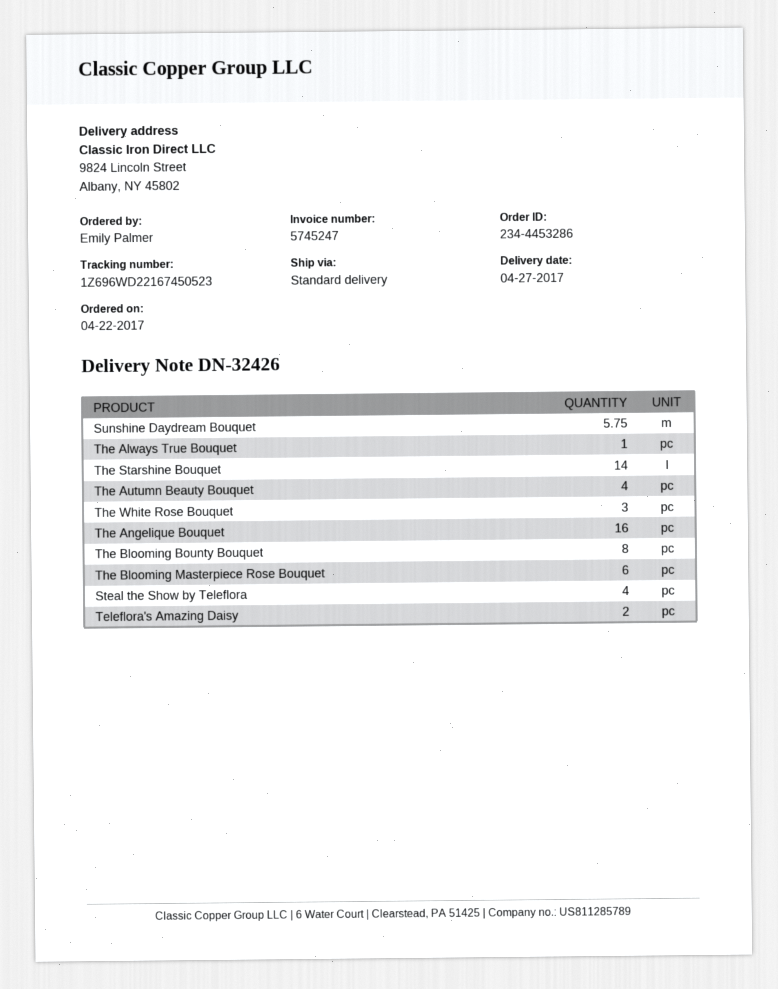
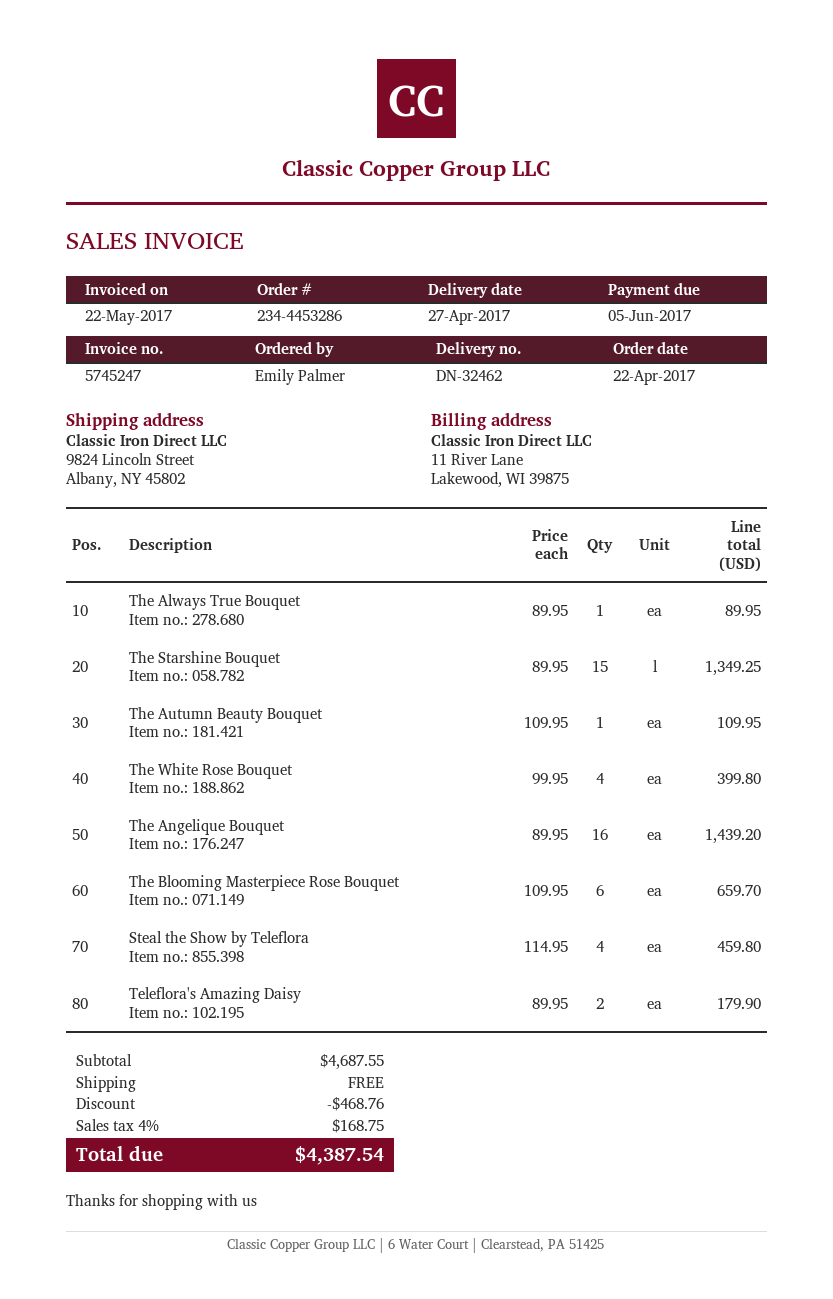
delivery note number: DN-32426 -> DN-32462
Sunshine Daydream Bouquet: 5.75 -> none
The Starshine Bouquet: 14 -> 15
The Autumn Beauty Bouquet: 4 -> 1
The White Rose Bouquet: 3 -> 4
The Blooming Bounty Bouquet: 8 -> none

